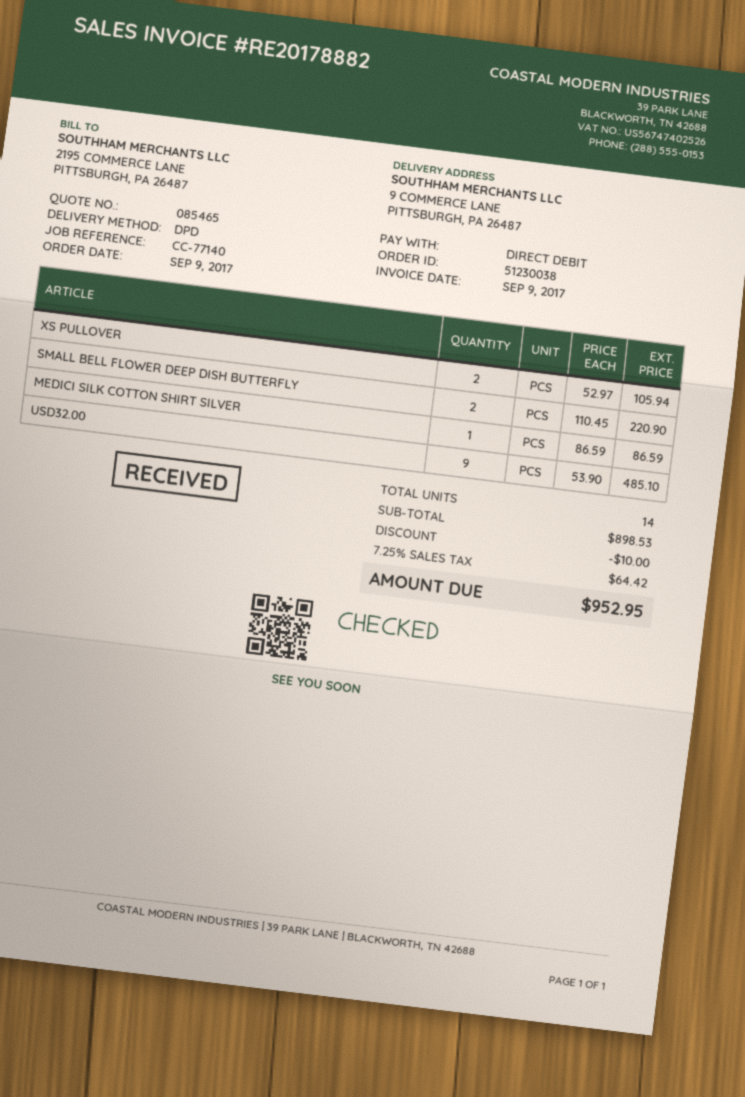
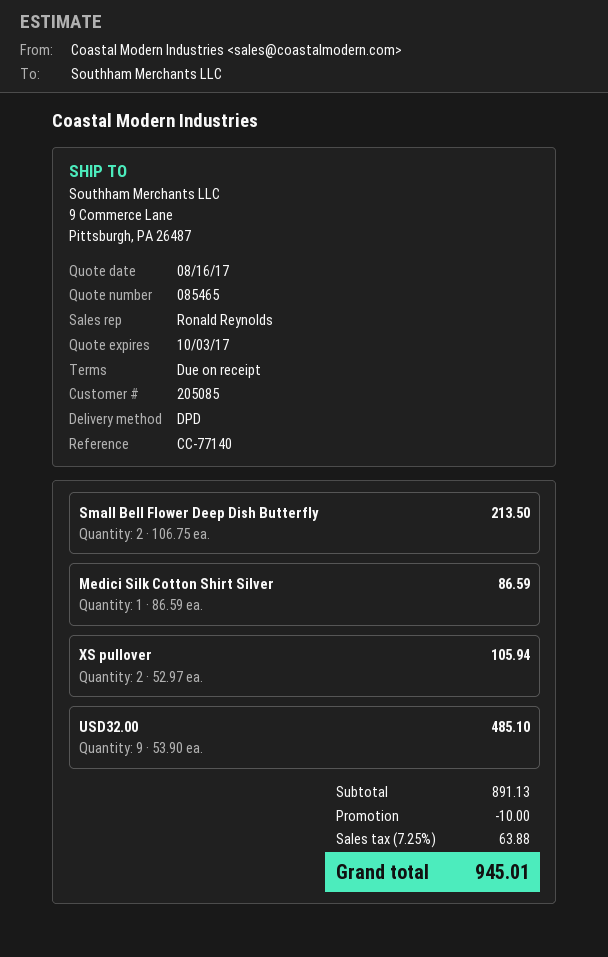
SMALL BELL FLOWER DEEP DISH BUTTERFLY: 2 x 110.45 = 220.90 -> 2 x 106.75 = 213.50
subtotal: 898.53 -> 891.13
tax: 7.25% = 64.42 -> 7.25% = 63.88
total: 952.95 -> 945.01

